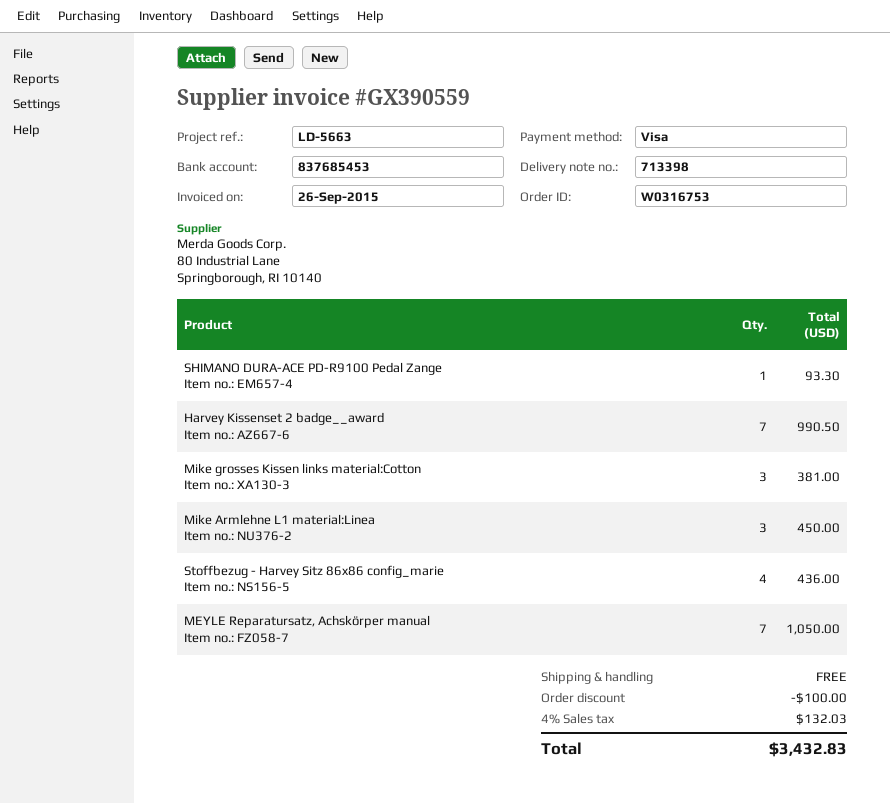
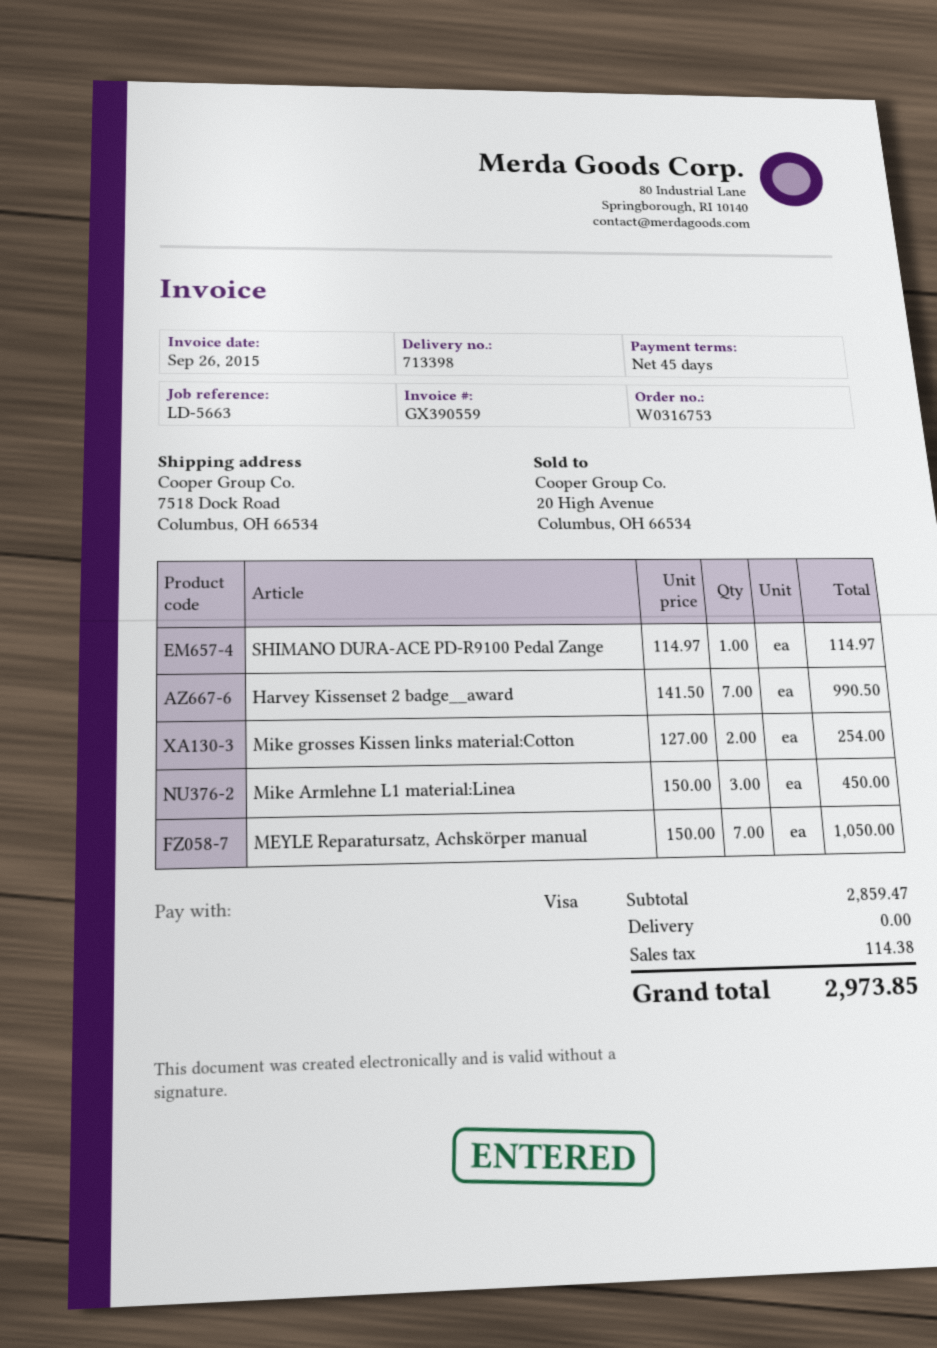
SHIMANO DURA-ACE PD-R9100 Pedal Zange: 1 for 93.30 -> 1 for 114.97
Mike grosses Kissen links material:Cotton: 3 for 381.00 -> 2 for 254.00
Stoffbezug - Harvey Sitz 86x86 config_marie: 4 for 436.00 -> none
discount: 100.00 -> none
tax: 132.03 -> 114.38
total: 3432.83 -> 2973.85

